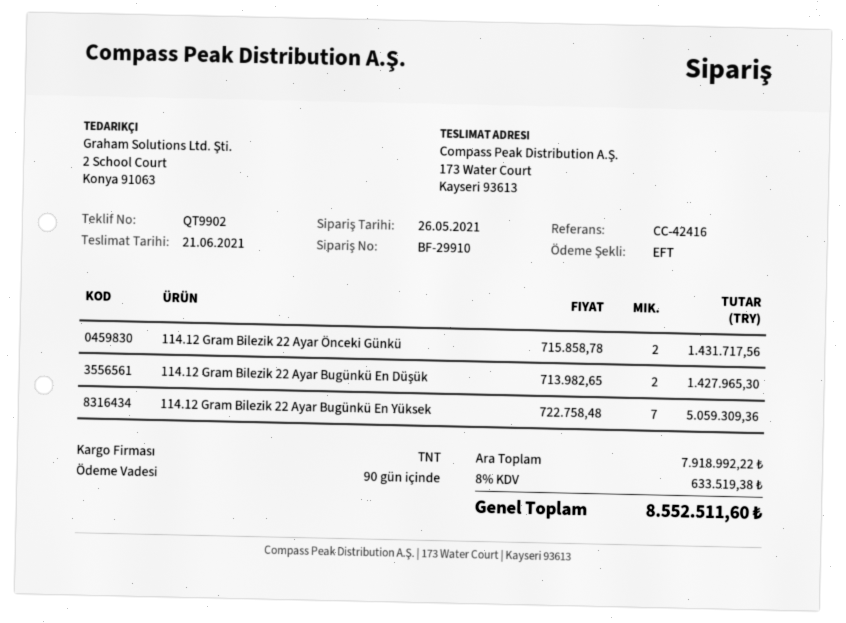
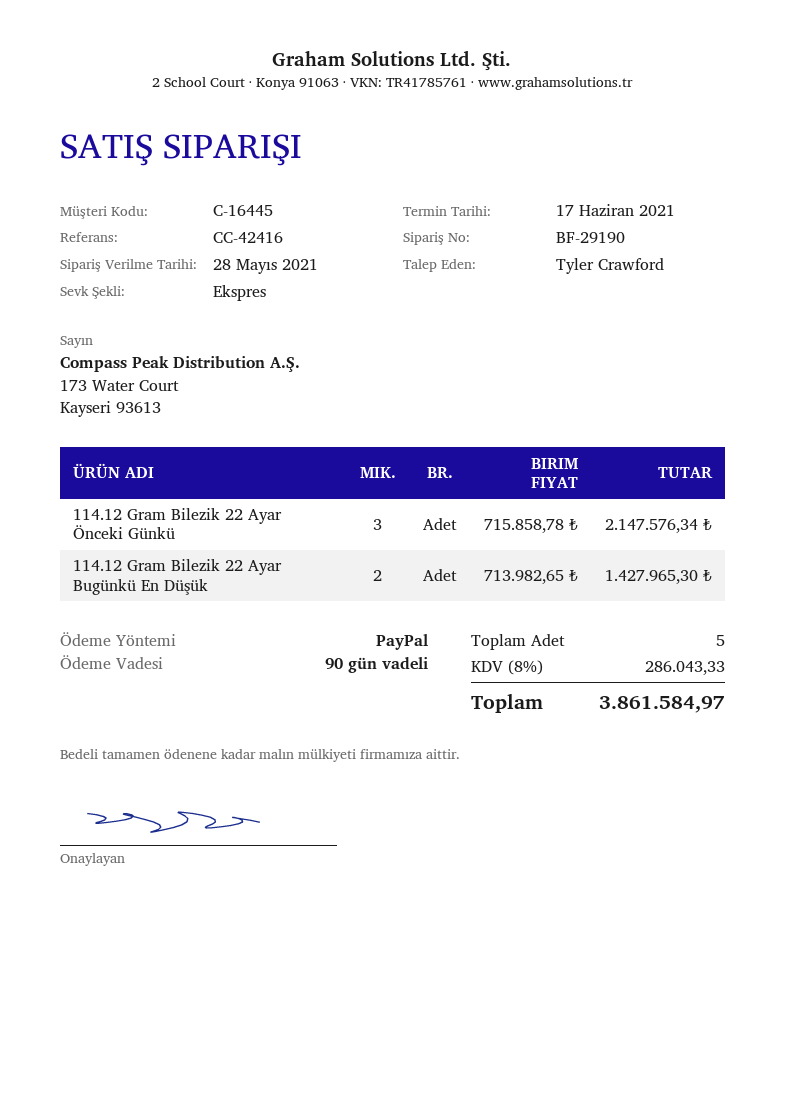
order number: BF-29910 -> BF-29190
order date: 2021-05-26 -> 2021-05-28
delivery date: 2021-06-21 -> 2021-06-17
payment method: bank transfer -> PayPal
shipping method: TNT -> express
114.12 Gram Bilezik 22 Ayar Önceki Günkü: 2 x 715858.78 = 1431717.56 -> 3 x 715858.78 = 2147576.34
114.12 Gram Bilezik 22 Ayar Bugünkü En Yüksek: 7 x 722758.48 = 5059309.36 -> none
tax: 8% = 633519.38 -> 8% = 286043.33
total: 8552511.60 -> 3861584.97

